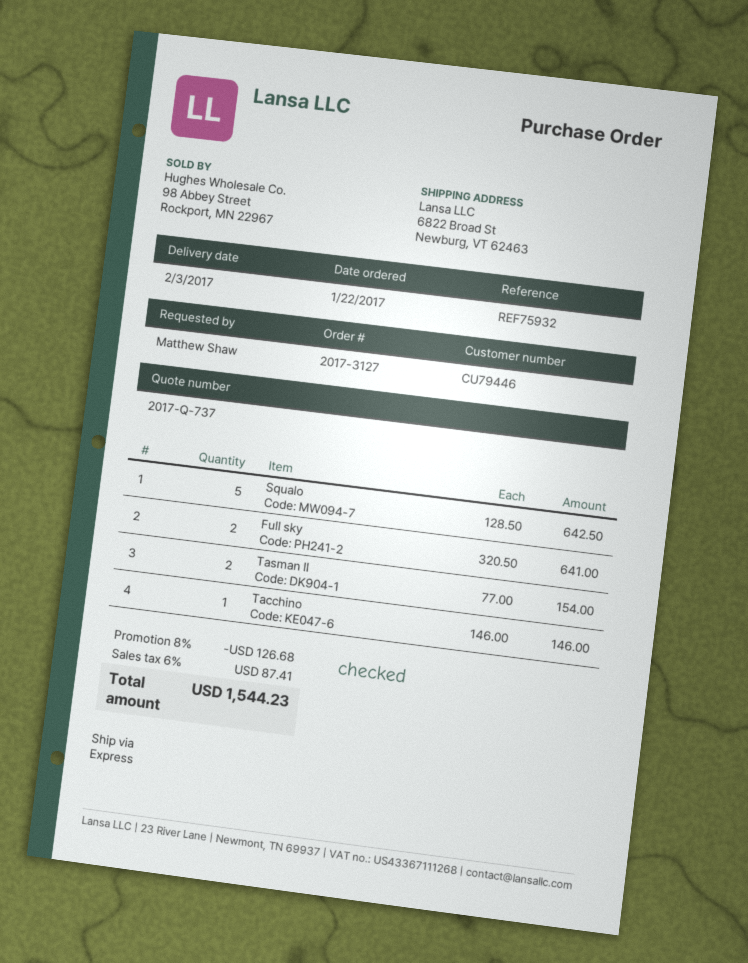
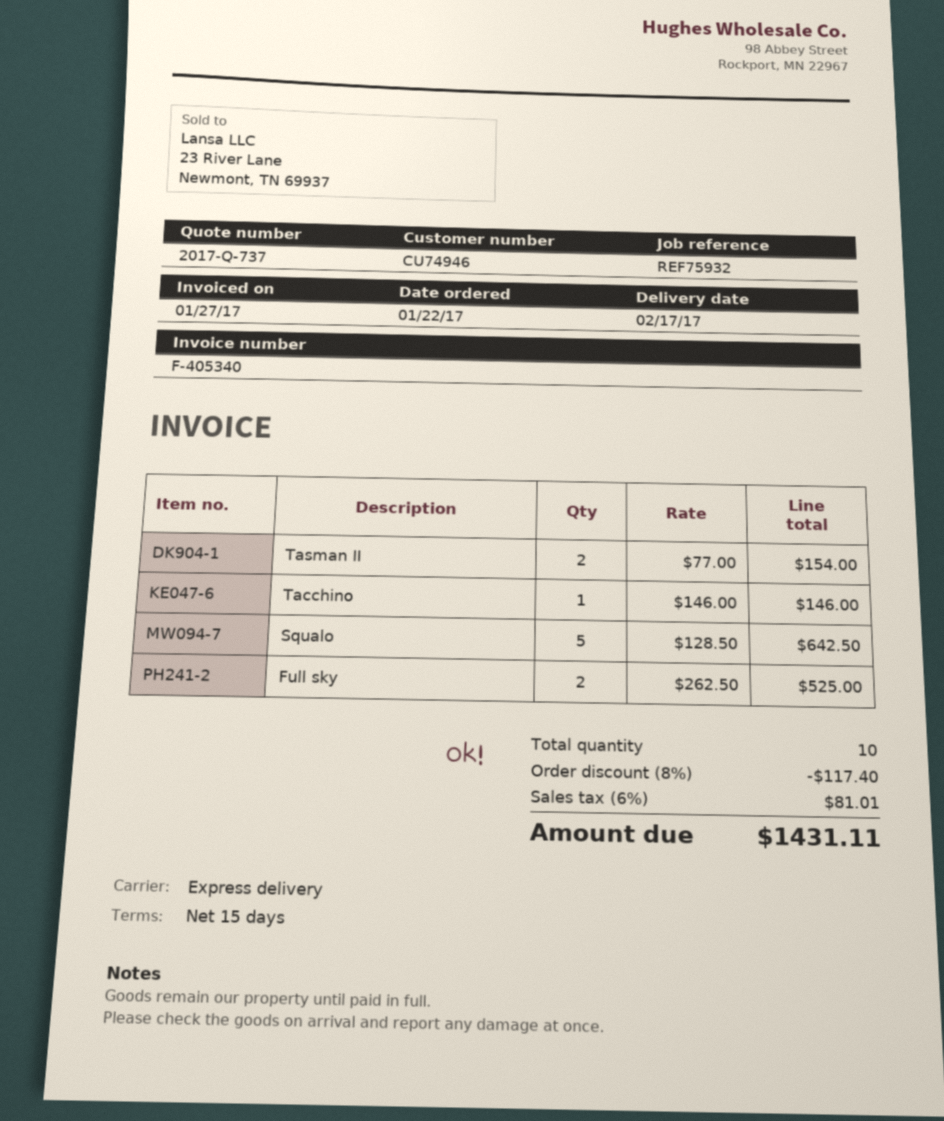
delivery date: 2017-02-03 -> 2017-02-17
customer number: CU79446 -> CU74946
Full sky: 2 x 320.50 = 641.00 -> 2 x 262.50 = 525.00
discount: 8% = 126.68 -> 8% = 117.40
tax: 6% = 87.41 -> 6% = 81.01
total: 1544.23 -> 1431.11

